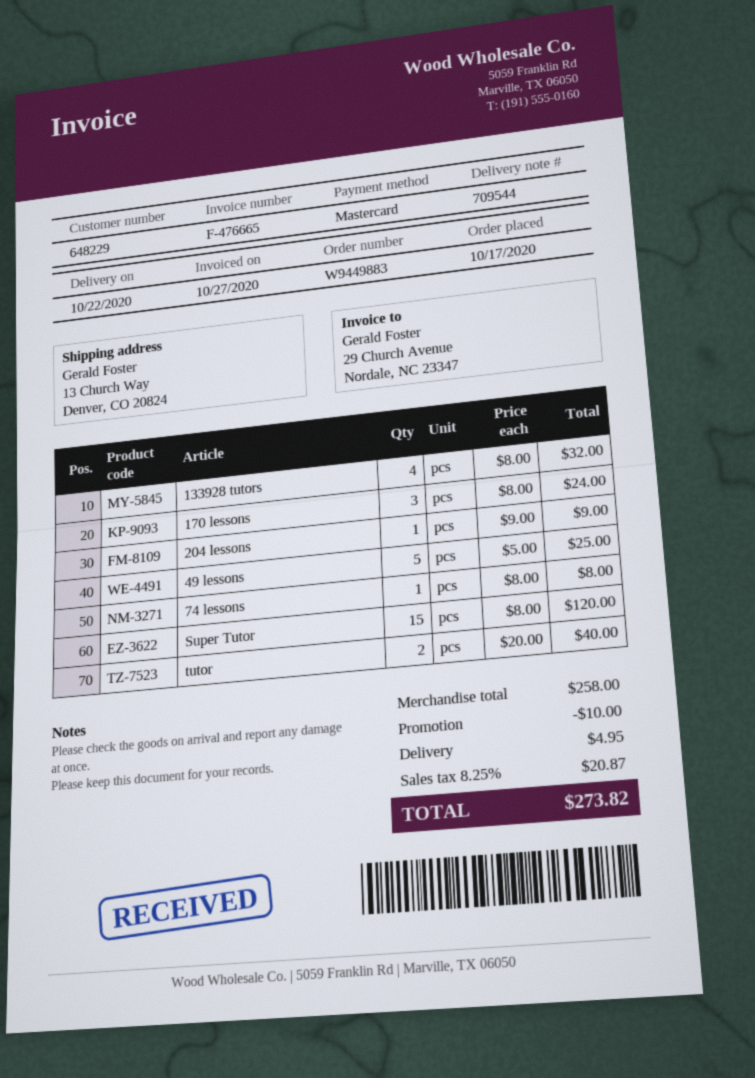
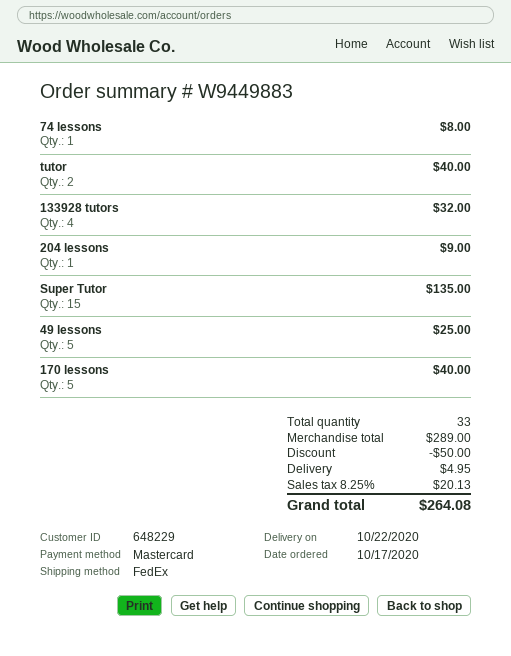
170 lessons: 3 for 24.00 -> 5 for 40.00
Super Tutor: 15 for 120.00 -> 15 for 135.00
subtotal: 258.00 -> 289.00
discount: 10.00 -> 50.00
tax: 8.25% = 20.87 -> 8.25% = 20.13
total: 273.82 -> 264.08

